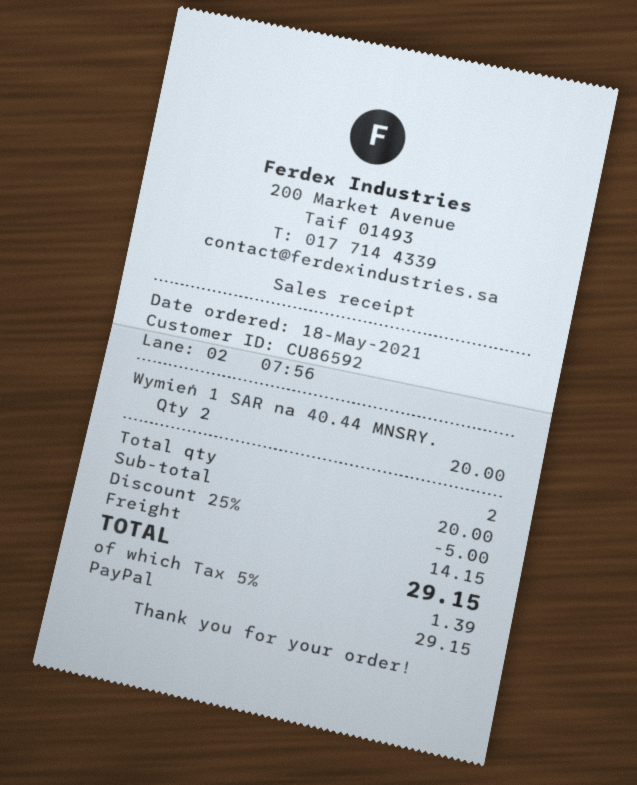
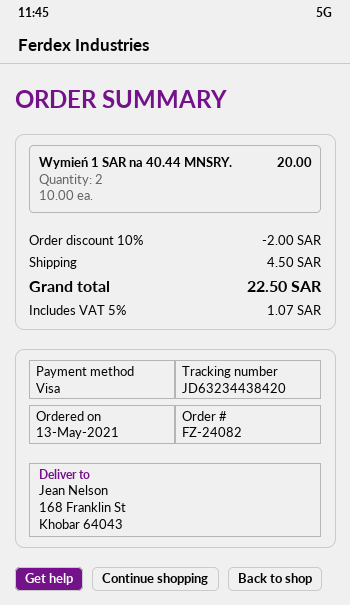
order date: 2021-05-18 -> 2021-05-13
payment method: PayPal -> Visa
discount: 25% = 5.00 -> 10% = 2.00
shipping: 14.15 -> 4.50
tax: 5% = 1.39 -> 5% = 1.07
total: 29.15 -> 22.50

